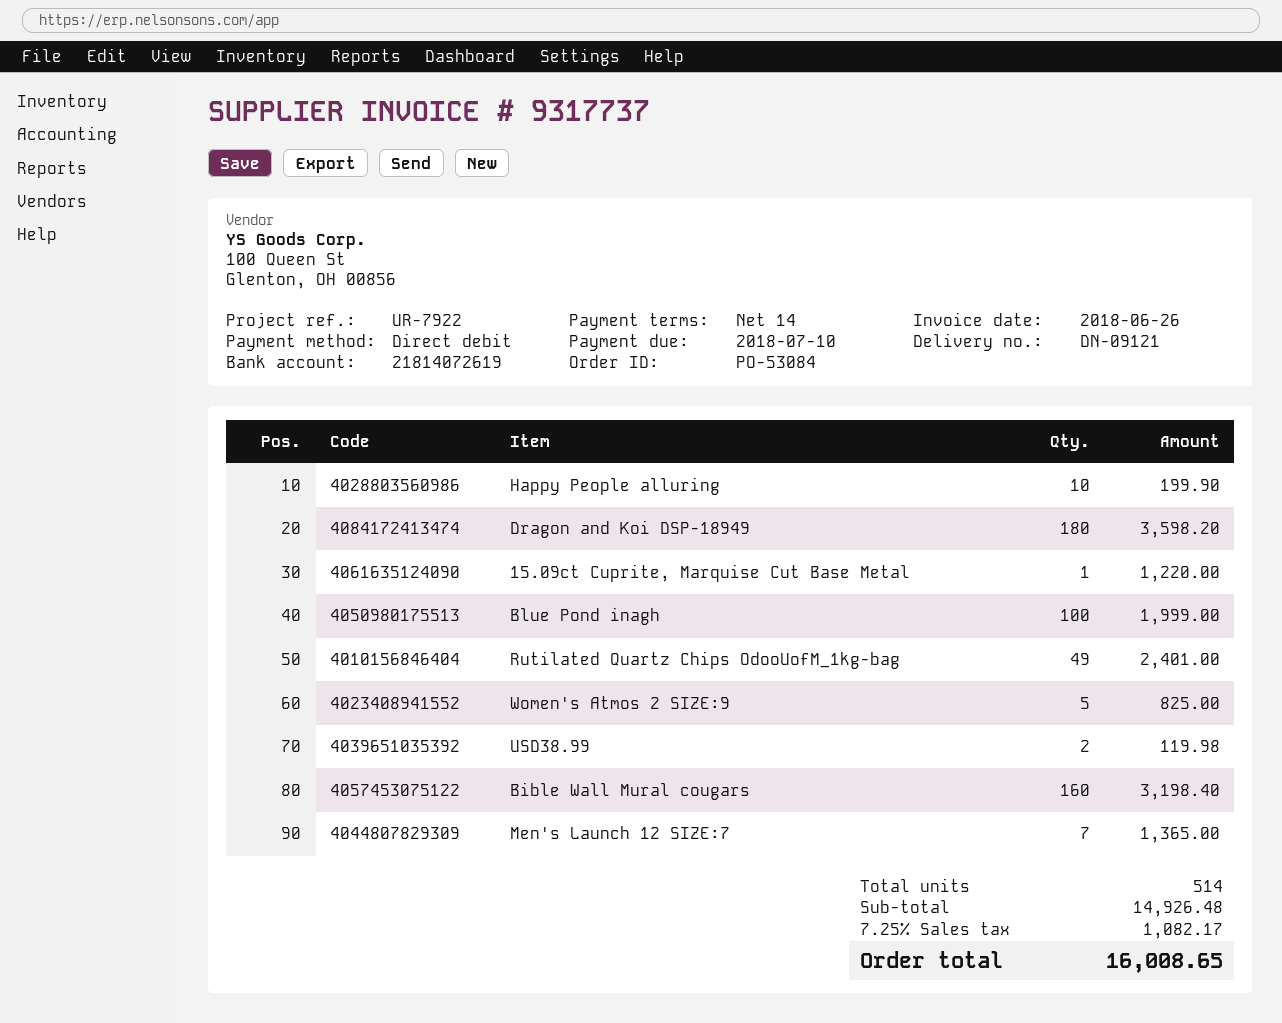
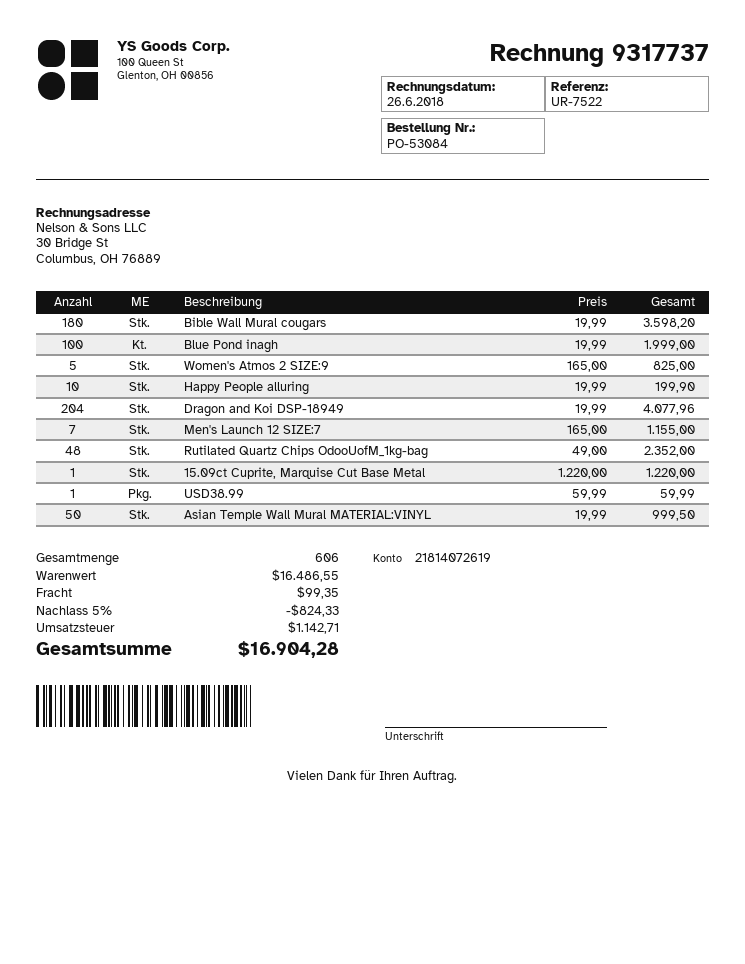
reference: UR-7922 -> UR-7522
Dragon and Koi DSP-18949: 180 for 3598.20 -> 204 for 4077.96
Rutilated Quartz Chips OdooUofM_1kg-bag: 49 for 2401.00 -> 48 for 2352.00
USD38.99: 2 for 119.98 -> 1 for 59.99
Bible Wall Mural cougars: 160 for 3198.40 -> 180 for 3598.20
Men's Launch 12 SIZE:7: 7 for 1365.00 -> 7 for 1155.00
Asian Temple Wall Mural MATERIAL:VINYL: none -> 50 for 999.50
total quantity: 514 -> 606
subtotal: 14926.48 -> 16486.55
discount: none -> 5% = 824.33
shipping: none -> 99.35
tax: 1082.17 -> 1142.71
total: 16008.65 -> 16904.28

